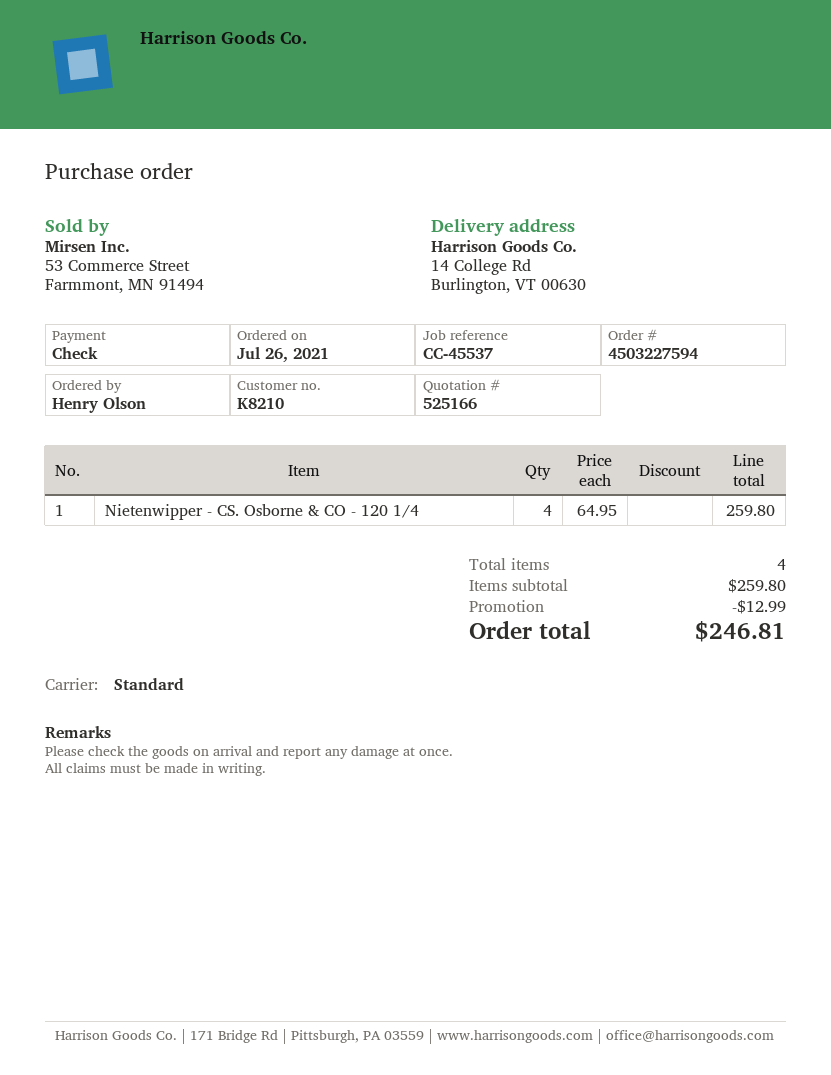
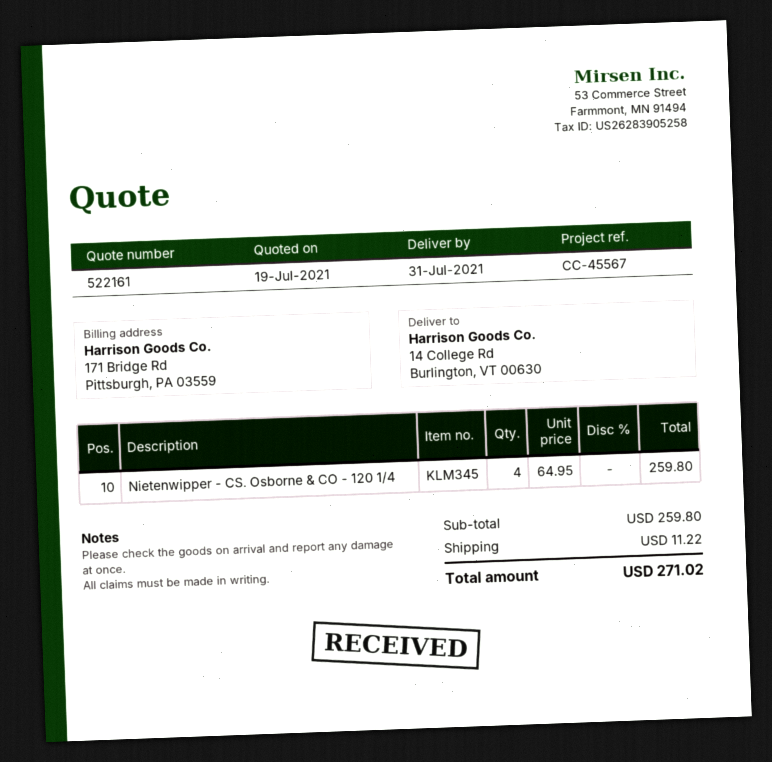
quote number: 525166 -> 522161
reference: CC-45537 -> CC-45567
discount: 12.99 -> none
shipping: none -> 11.22
total: 246.81 -> 271.02

